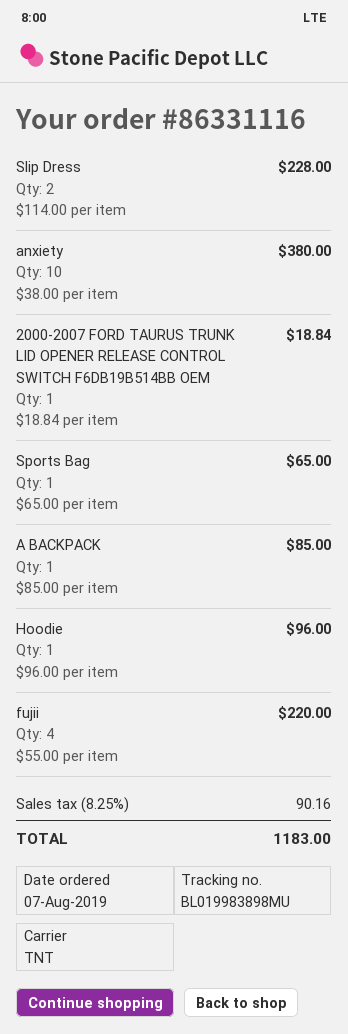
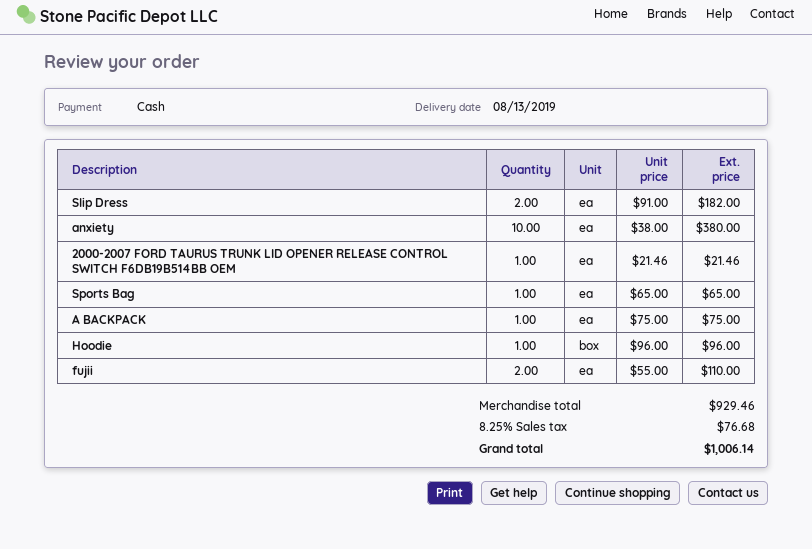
Slip Dress: 2 x 114.00 = 228.00 -> 2 x 91.00 = 182.00
2000-2007 FORD TAURUS TRUNK LID OPENER RELEASE CONTROL SWITCH F6DB19B514BB OEM: 1 x 18.84 = 18.84 -> 1 x 21.46 = 21.46
A BACKPACK: 1 x 85.00 = 85.00 -> 1 x 75.00 = 75.00
fujii: 4 x 55.00 = 220.00 -> 2 x 55.00 = 110.00
tax: 8.25% = 90.16 -> 8.25% = 76.68
total: 1183.00 -> 1006.14

